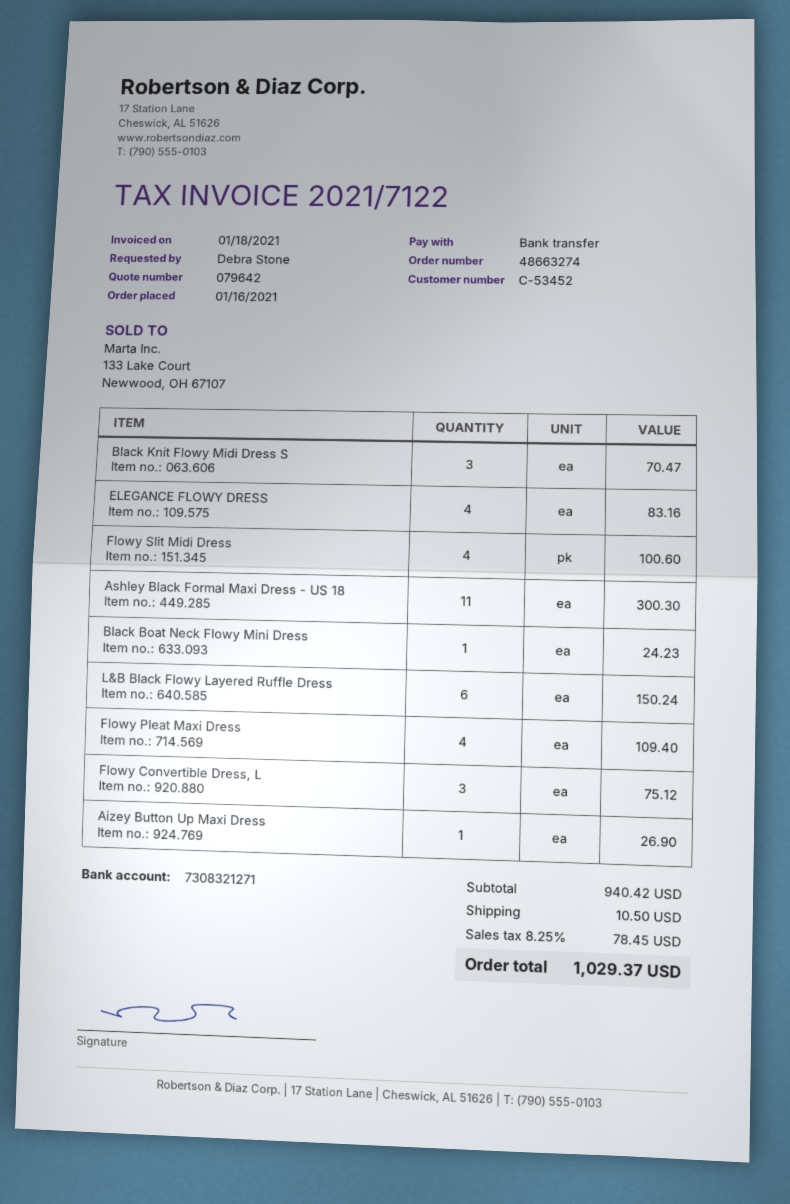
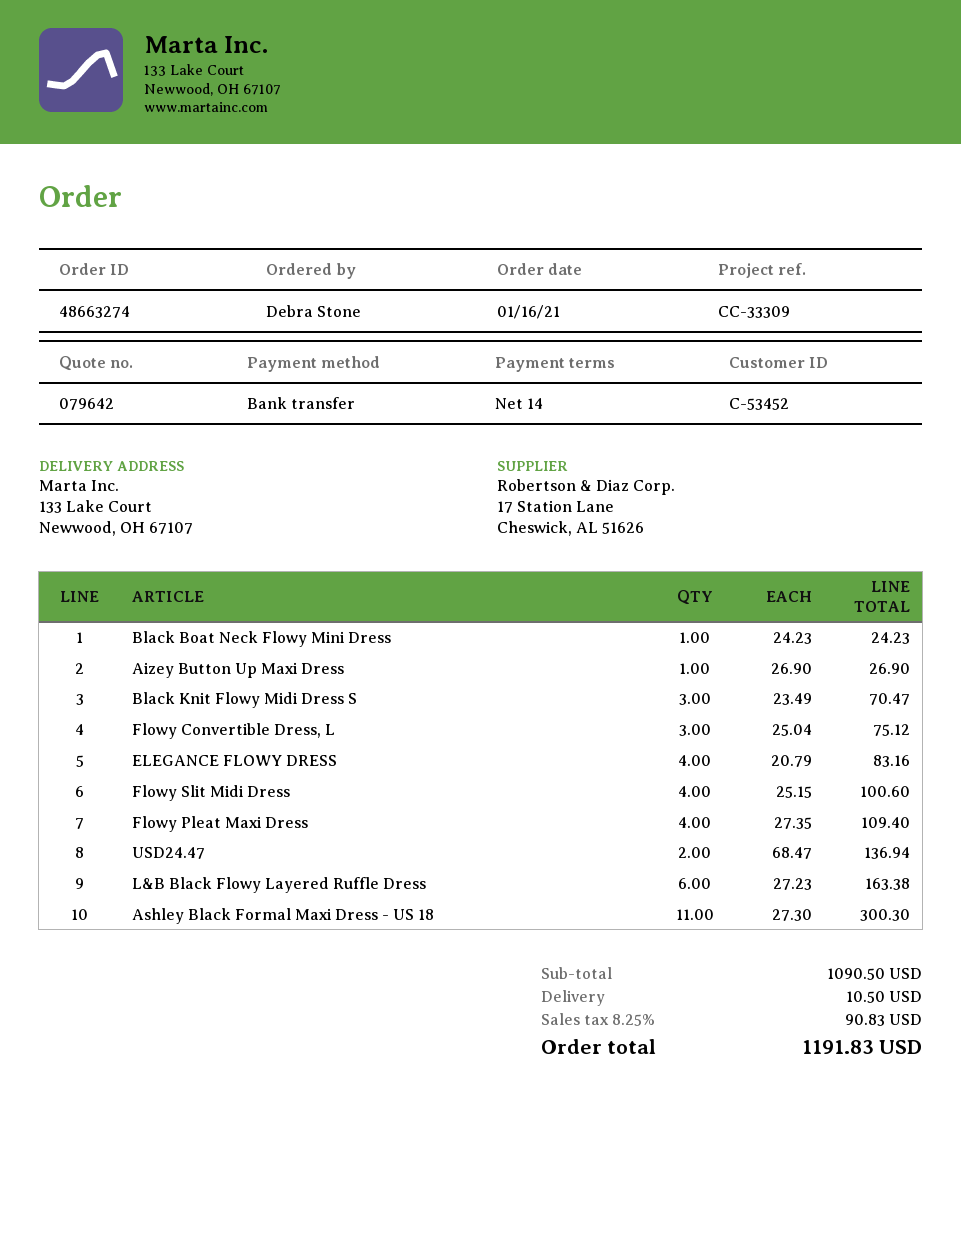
L&B Black Flowy Layered Ruffle Dress: 6 for 150.24 -> 6 for 163.38
USD24.47: none -> 2 for 136.94
subtotal: 940.42 -> 1090.50
tax: 8.25% = 78.45 -> 8.25% = 90.83
total: 1029.37 -> 1191.83

